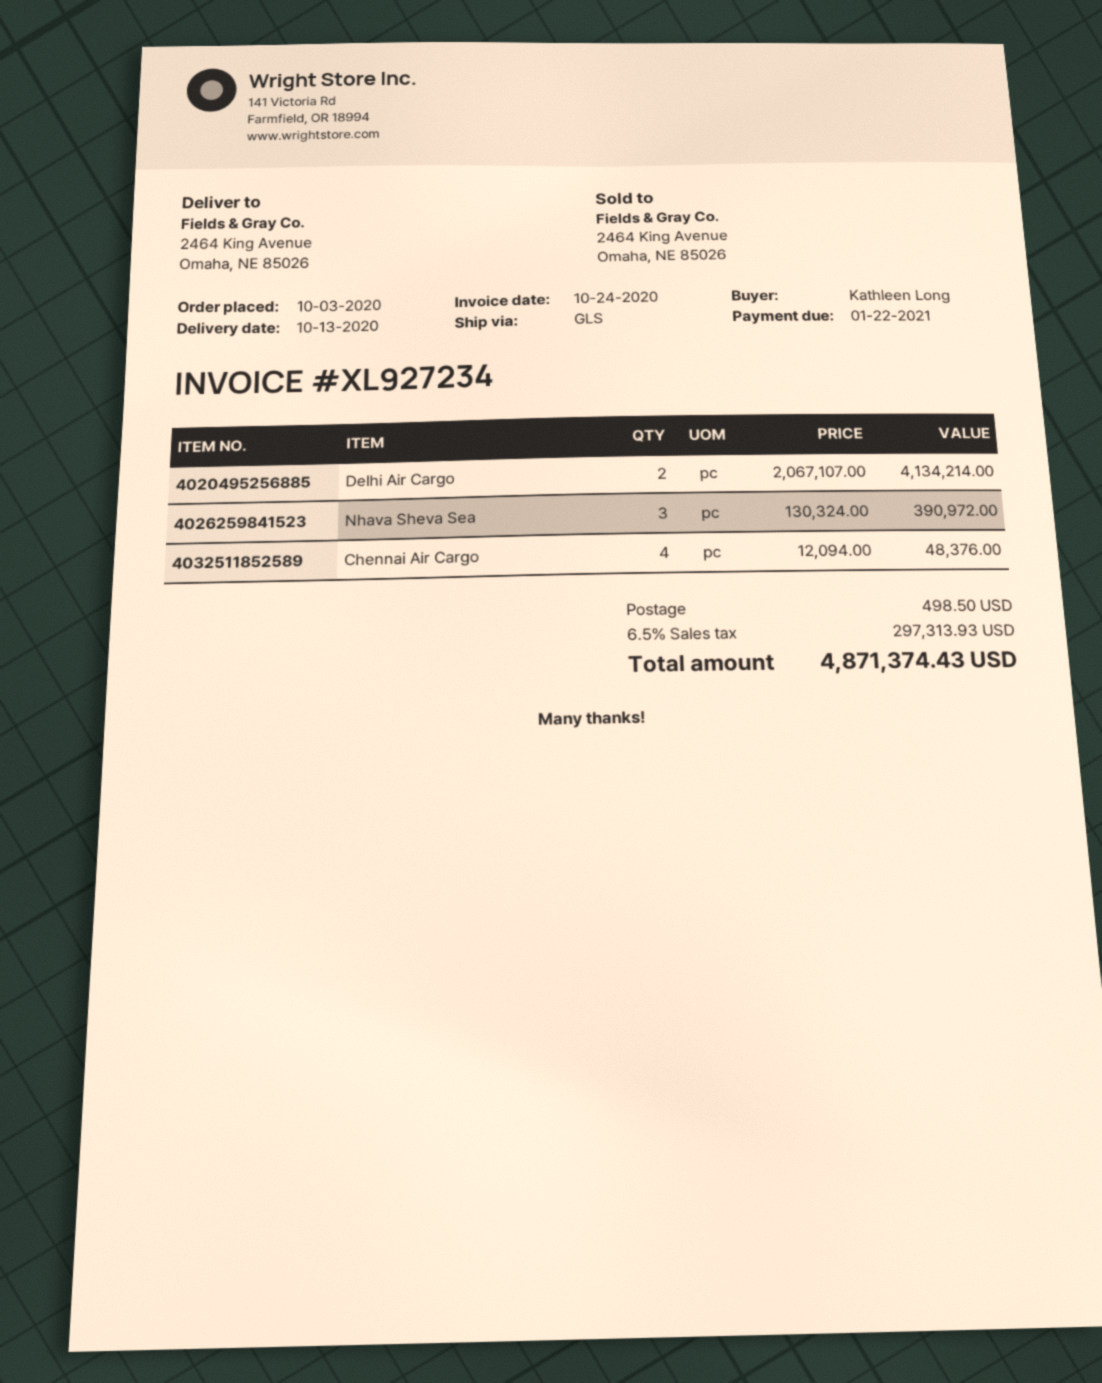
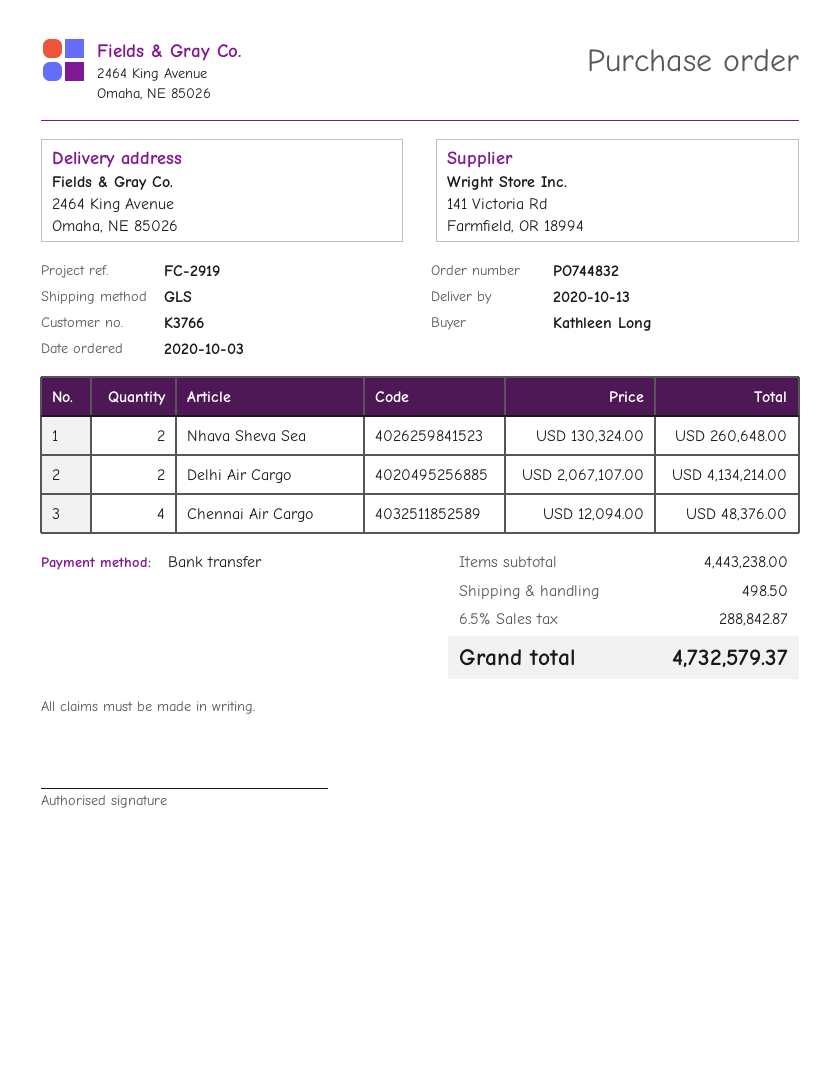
Nhava Sheva Sea: 3 x 130324.00 = 390972.00 -> 2 x 130324.00 = 260648.00
tax: 6.5% = 297313.93 -> 6.5% = 288842.87
total: 4871374.43 -> 4732579.37

